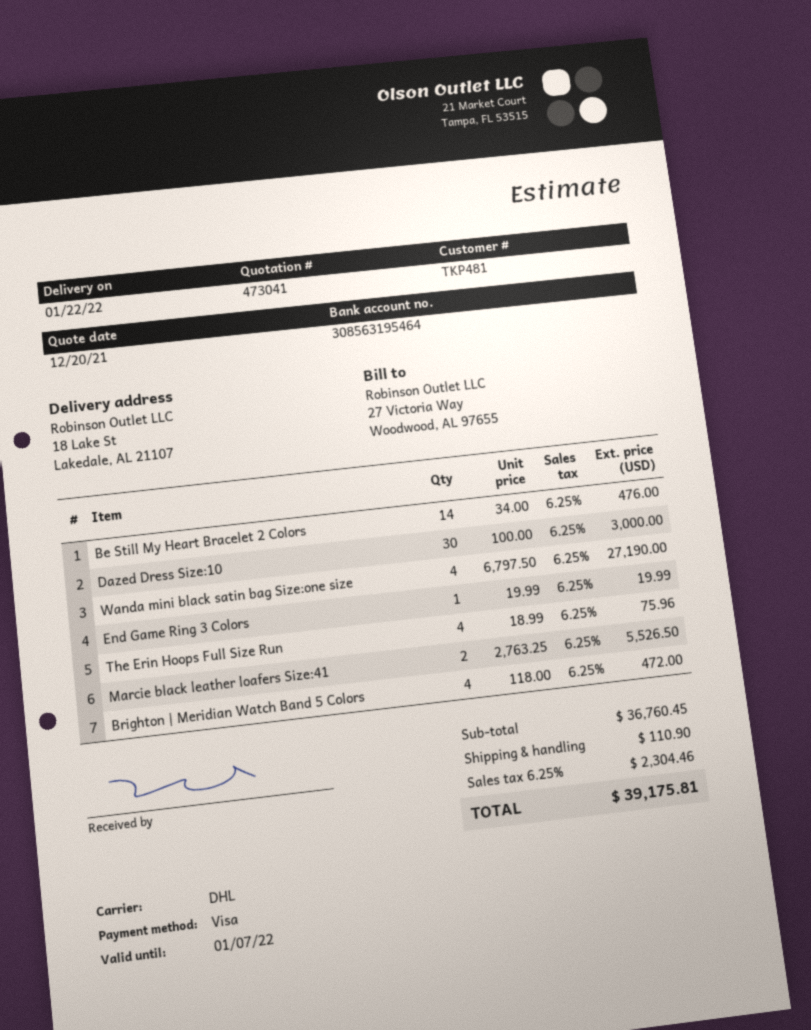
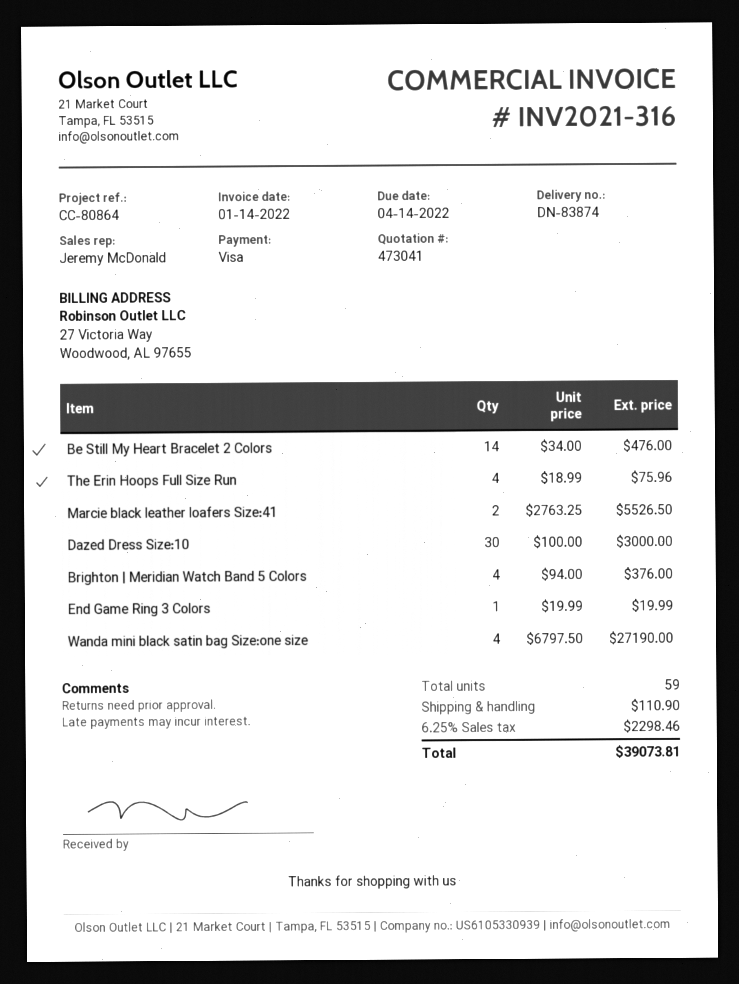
Brighton | Meridian Watch Band 5 Colors: 4 x 118.00 = 472.00 -> 4 x 94.00 = 376.00
tax: 6.25% = 2304.46 -> 6.25% = 2298.46
total: 39175.81 -> 39073.81

